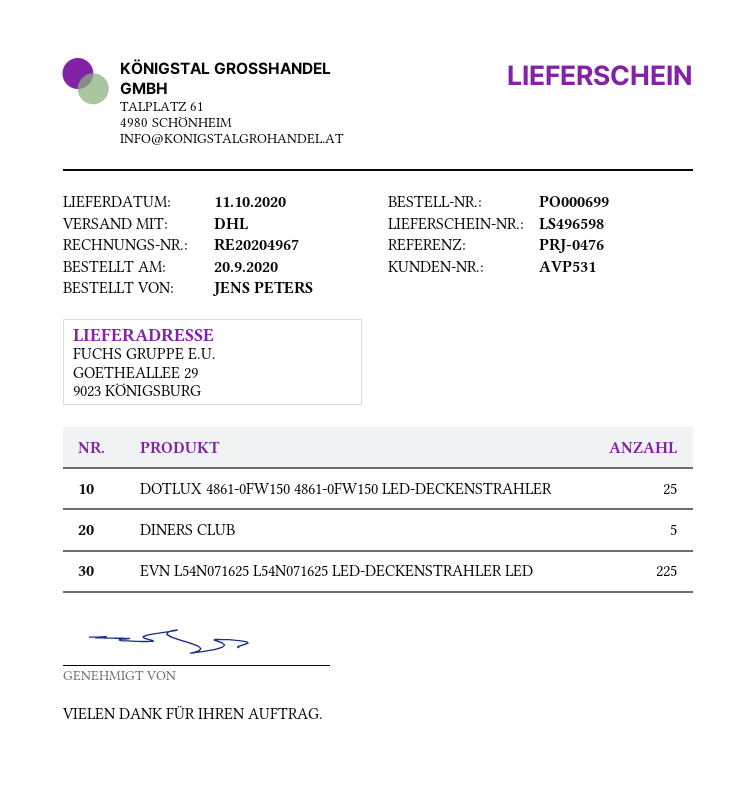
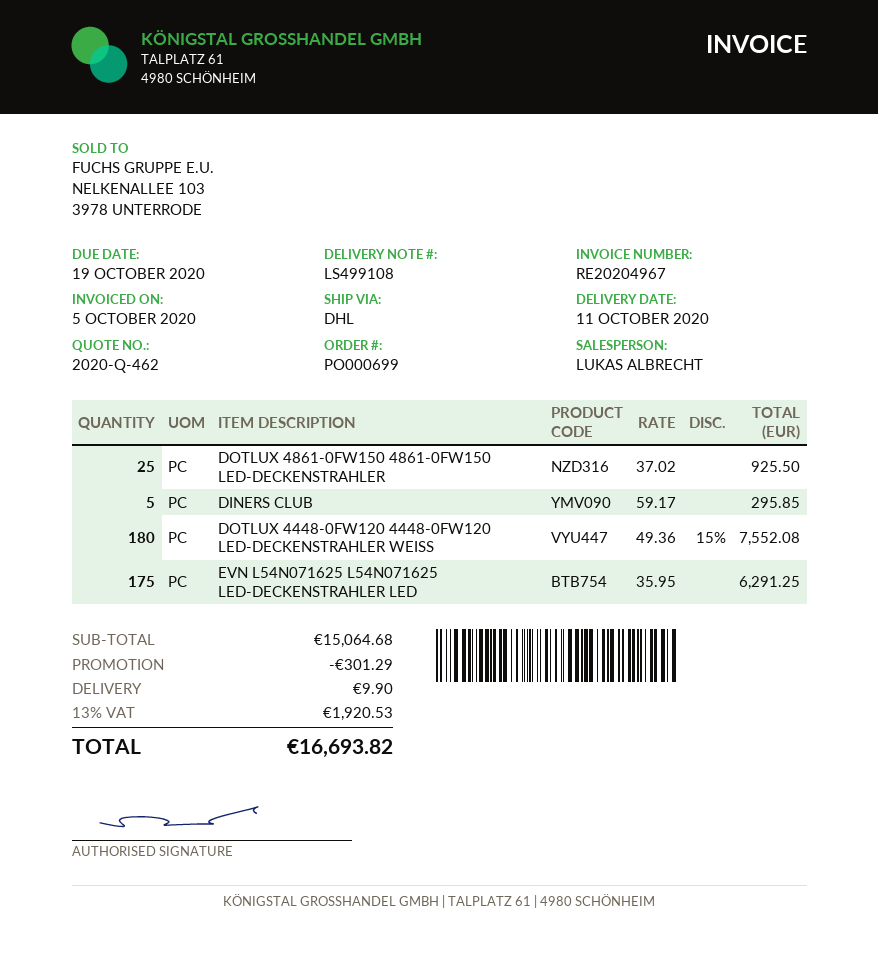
delivery note number: LS496598 -> LS499108
EVN L54N071625 L54N071625 LED-DECKENSTRAHLER LED: 225 -> 175
DOTLUX 4448-0FW120 4448-0FW120 LED-DECKENSTRAHLER WEISS: none -> 180

